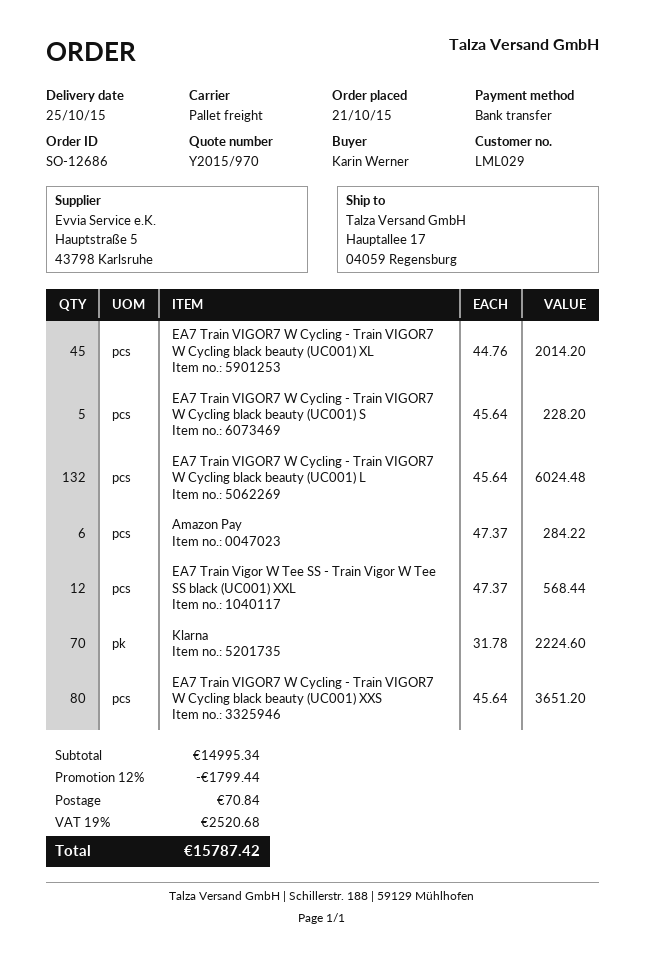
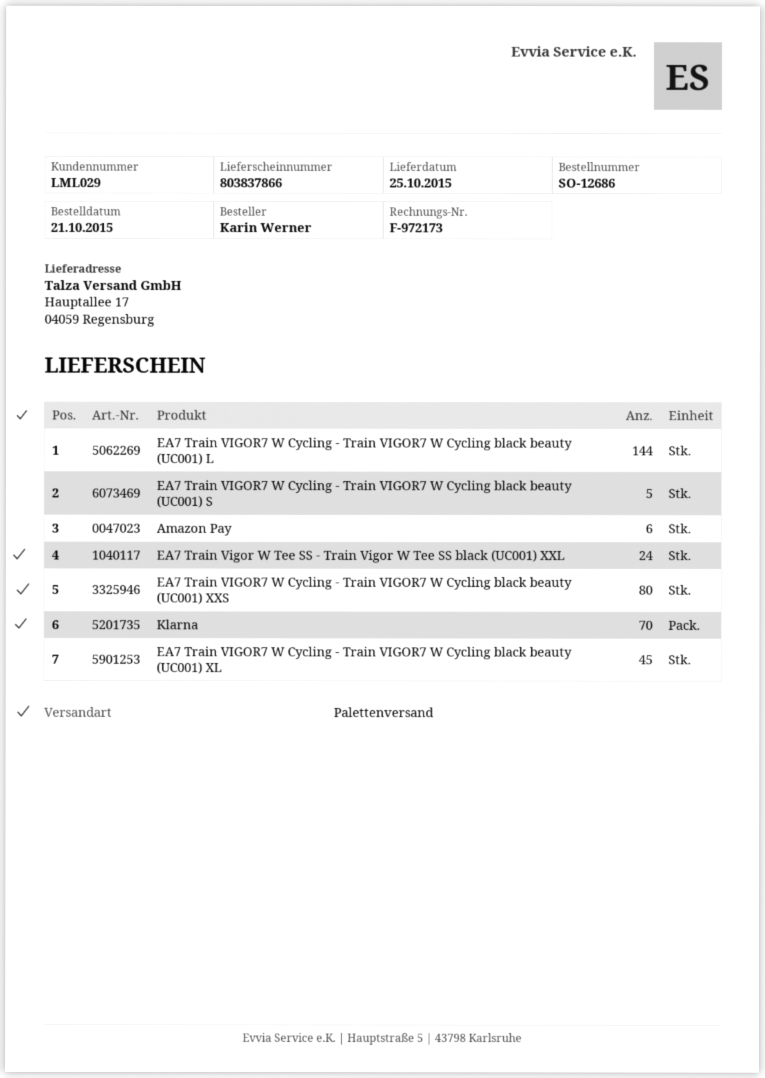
EA7 Train VIGOR7 W Cycling - Train VIGOR7 W Cycling black beauty (UC001) L: 132 -> 144
EA7 Train Vigor W Tee SS - Train Vigor W Tee SS black (UC001) XXL: 12 -> 24

